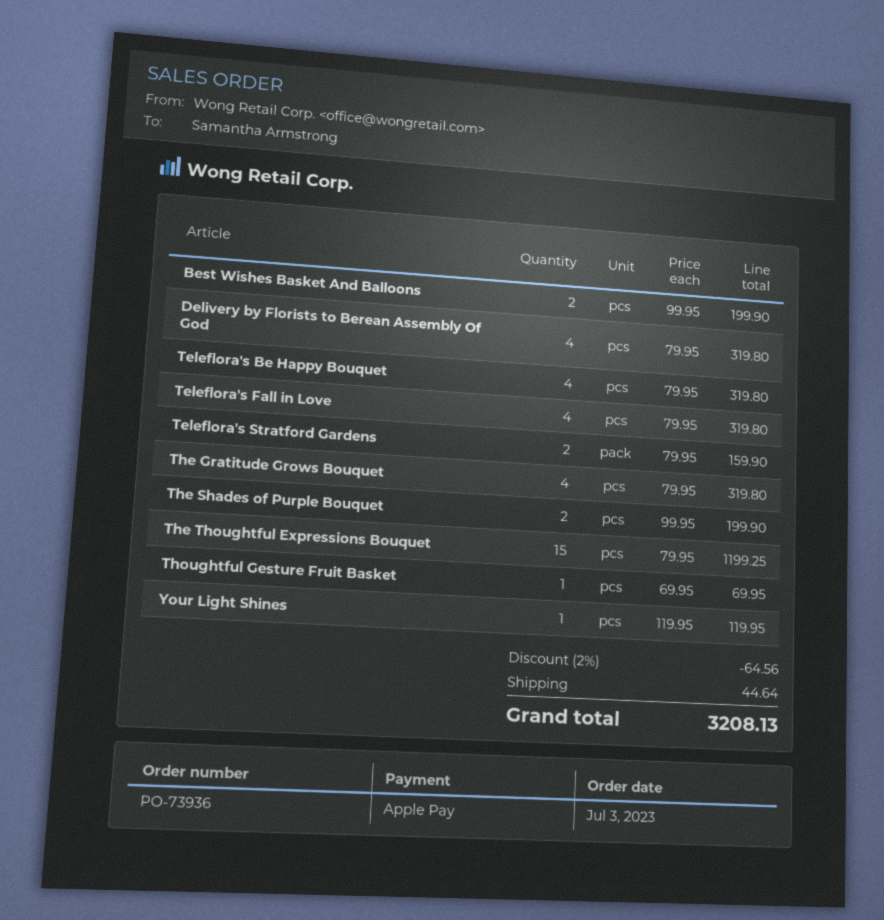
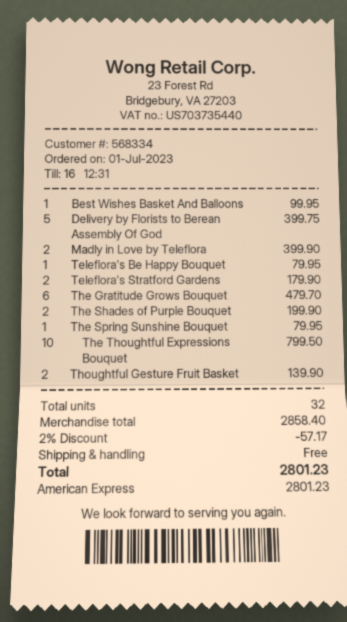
order date: 2023-07-03 -> 2023-07-01
payment method: Apple Pay -> American Express
Best Wishes Basket And Balloons: 2 for 199.90 -> 1 for 99.95
Delivery by Florists to Berean Assembly Of God: 4 for 319.80 -> 5 for 399.75
Teleflora's Be Happy Bouquet: 4 for 319.80 -> 1 for 79.95
Teleflora's Fall in Love: 4 for 319.80 -> none
Teleflora's Stratford Gardens: 2 for 159.90 -> 2 for 179.90
The Gratitude Grows Bouquet: 4 for 319.80 -> 6 for 479.70
The Thoughtful Expressions Bouquet: 15 for 1199.25 -> 10 for 799.50
Thoughtful Gesture Fruit Basket: 1 for 69.95 -> 2 for 139.90
Your Light Shines: 1 for 119.95 -> none
Madly in Love by Teleflora: none -> 2 for 399.90
The Spring Sunshine Bouquet: none -> 1 for 79.95
discount: 2% = 64.56 -> 2% = 57.17
shipping: 44.64 -> 0.00
total: 3208.13 -> 2801.23

